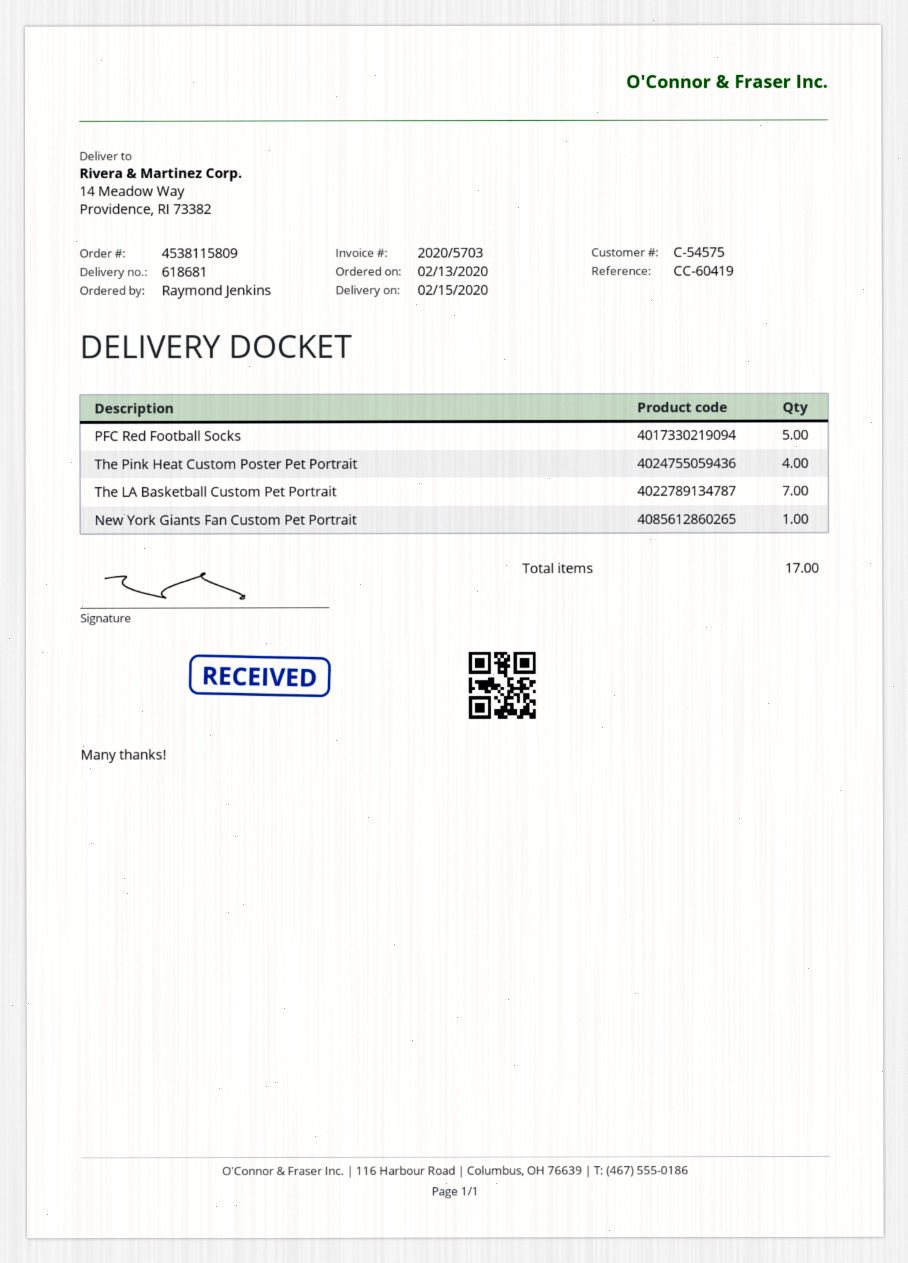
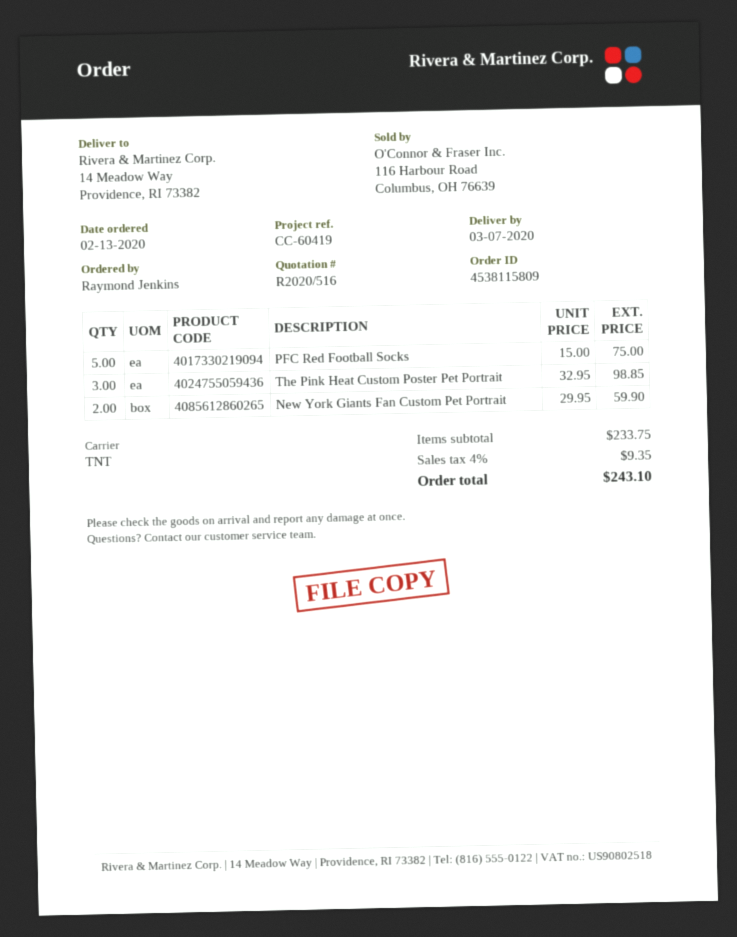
delivery date: 2020-02-15 -> 2020-03-07
The Pink Heat Custom Poster Pet Portrait: 4 -> 3
The LA Basketball Custom Pet Portrait: 7 -> none
New York Giants Fan Custom Pet Portrait: 1 -> 2

